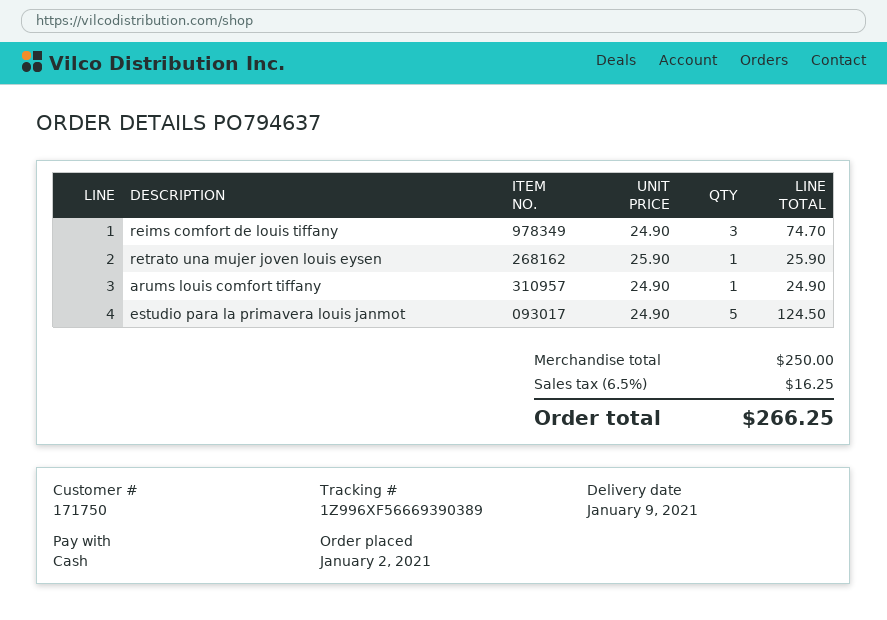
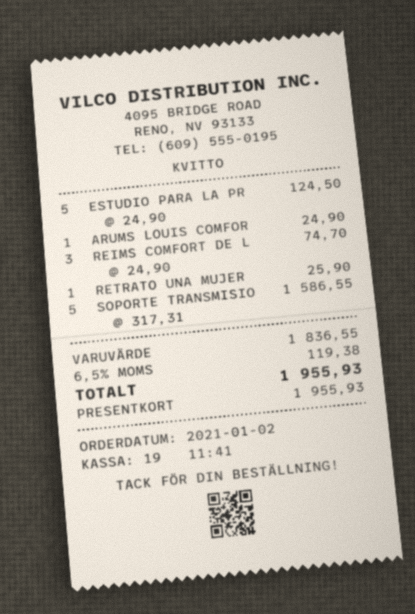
payment method: cash -> gift card
SOPORTE TRANSMISIO: none -> 5 x 317.31 = 1586.55
subtotal: 250.00 -> 1836.55
tax: 6.5% = 16.25 -> 6.5% = 119.38
total: 266.25 -> 1955.93

